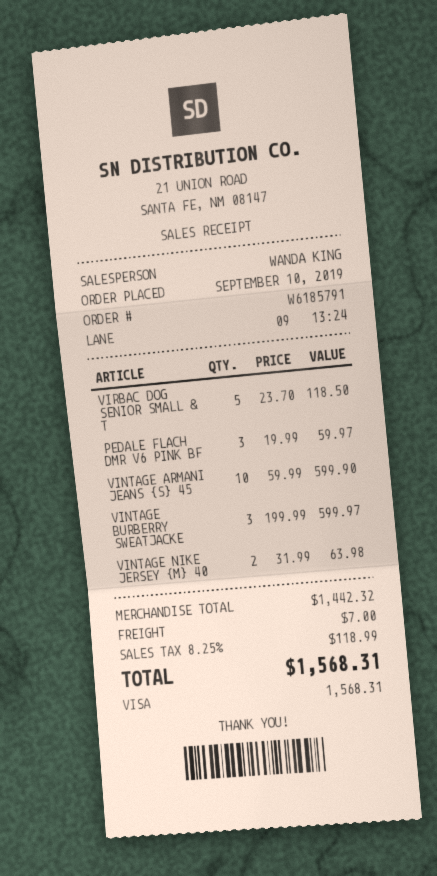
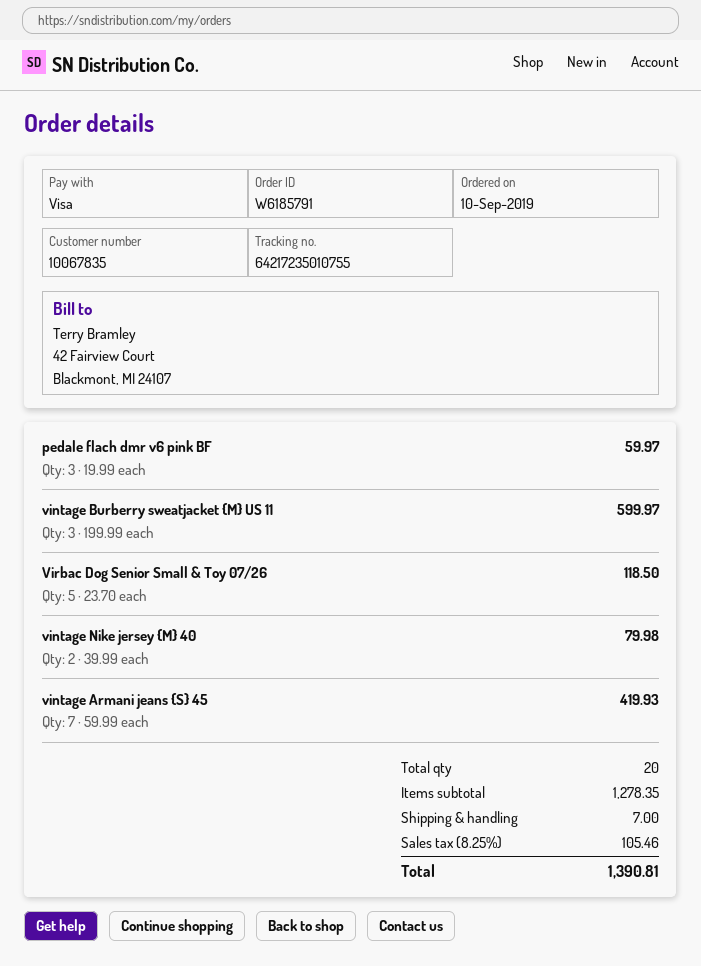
VINTAGE ARMANI JEANS {S} 45: 10 x 59.99 = 599.90 -> 7 x 59.99 = 419.93
VINTAGE NIKE JERSEY {M} 40: 2 x 31.99 = 63.98 -> 2 x 39.99 = 79.98
subtotal: 1442.32 -> 1278.35
tax: 8.25% = 118.99 -> 8.25% = 105.46
total: 1568.31 -> 1390.81

